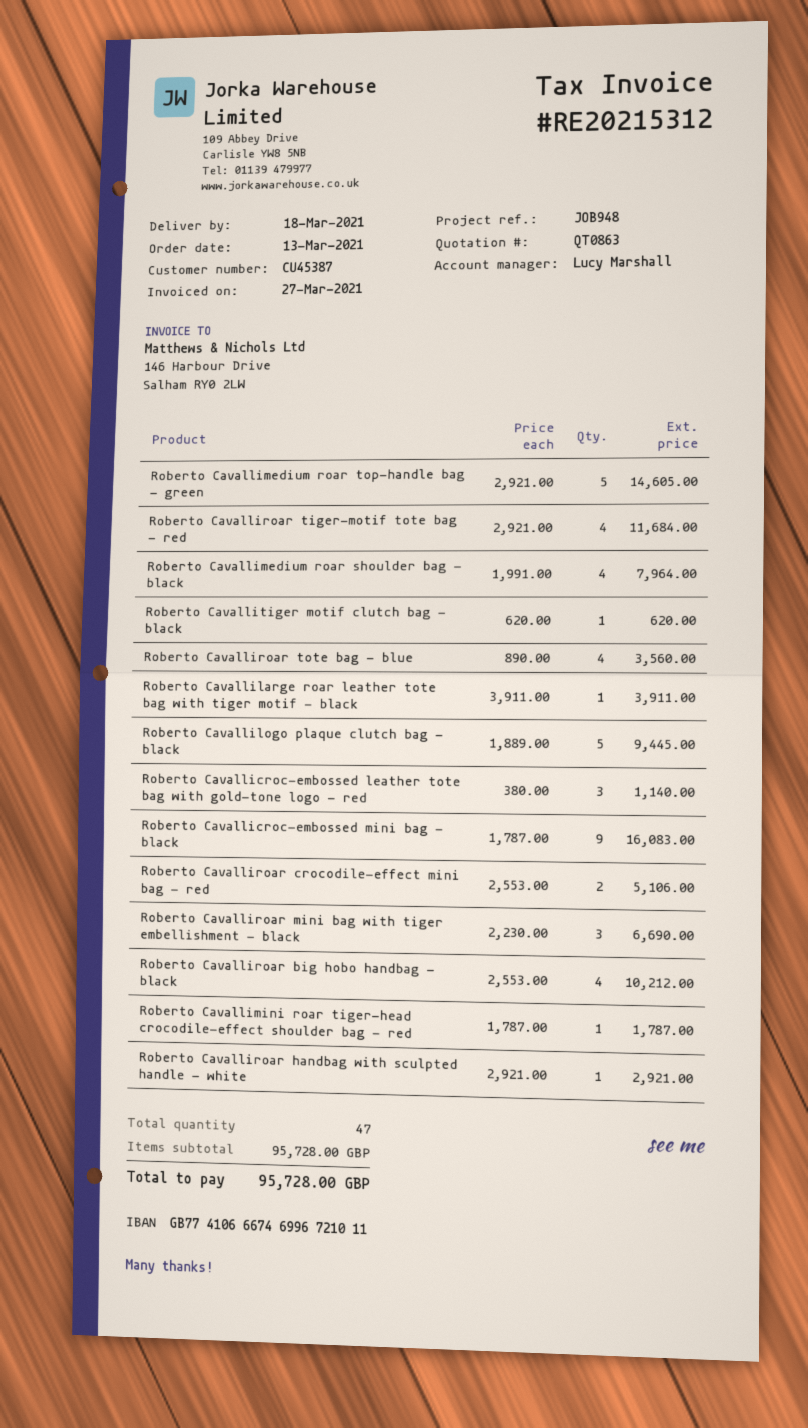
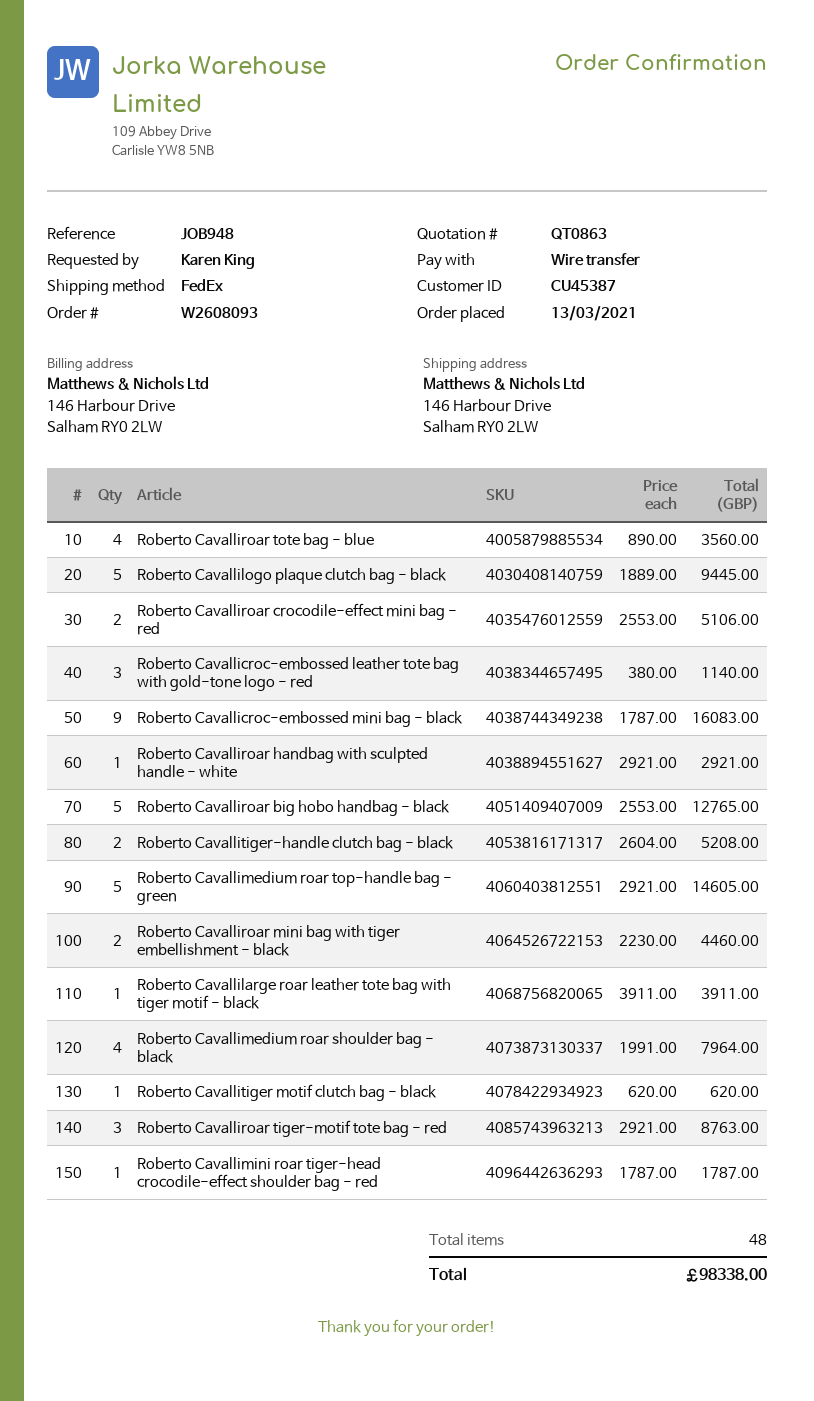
Roberto Cavalliroar tiger-motif tote bag - red: 4 x 2921.00 = 11684.00 -> 3 x 2921.00 = 8763.00
Roberto Cavalliroar mini bag with tiger embellishment - black: 3 x 2230.00 = 6690.00 -> 2 x 2230.00 = 4460.00
Roberto Cavalliroar big hobo handbag - black: 4 x 2553.00 = 10212.00 -> 5 x 2553.00 = 12765.00
Roberto Cavallitiger-handle clutch bag - black: none -> 2 x 2604.00 = 5208.00
total quantity: 47 -> 48
total: 95728.00 -> 98338.00

